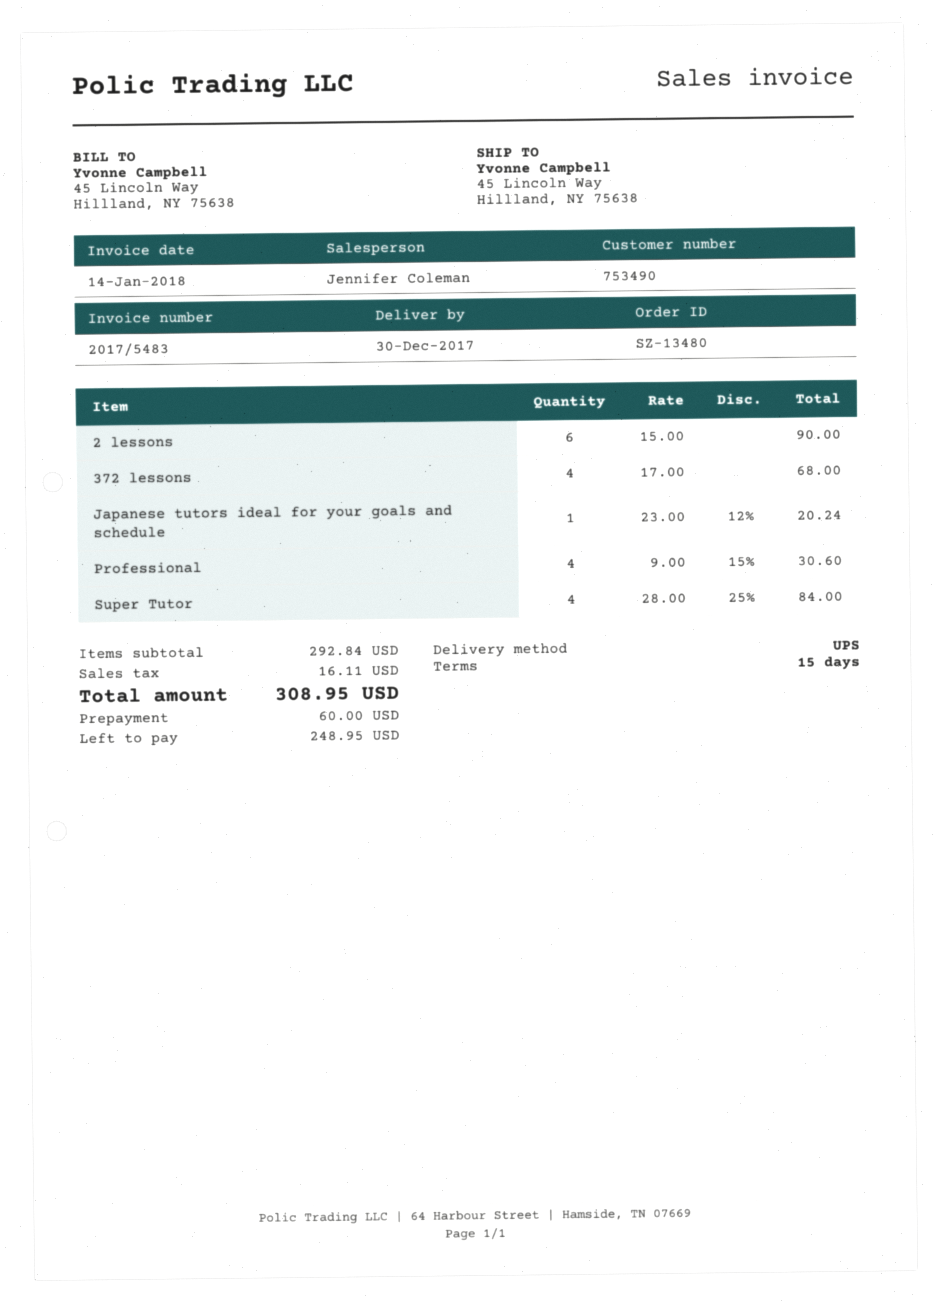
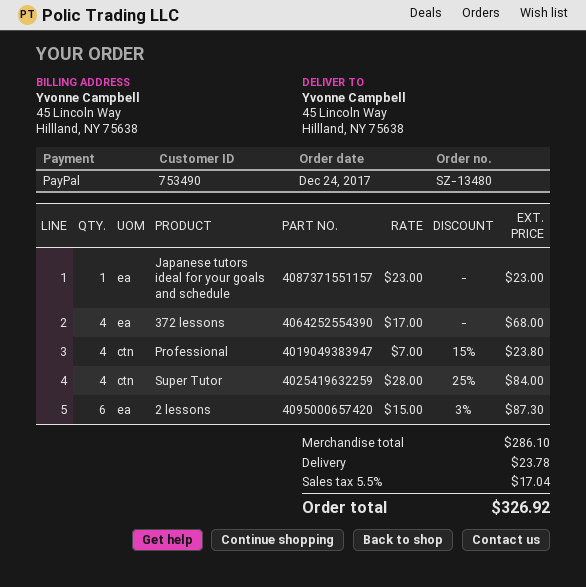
2 lessons: 6 x 15.00 = 90.00 -> 6 x 15.00 - 3% = 87.30
Japanese tutors ideal for your goals and schedule: 1 x 23.00 - 12% = 20.24 -> 1 x 23.00 = 23.00
Professional: 4 x 9.00 - 15% = 30.60 -> 4 x 7.00 - 15% = 23.80
subtotal: 292.84 -> 286.10
shipping: none -> 23.78
tax: 16.11 -> 17.04
total: 308.95 -> 326.92

